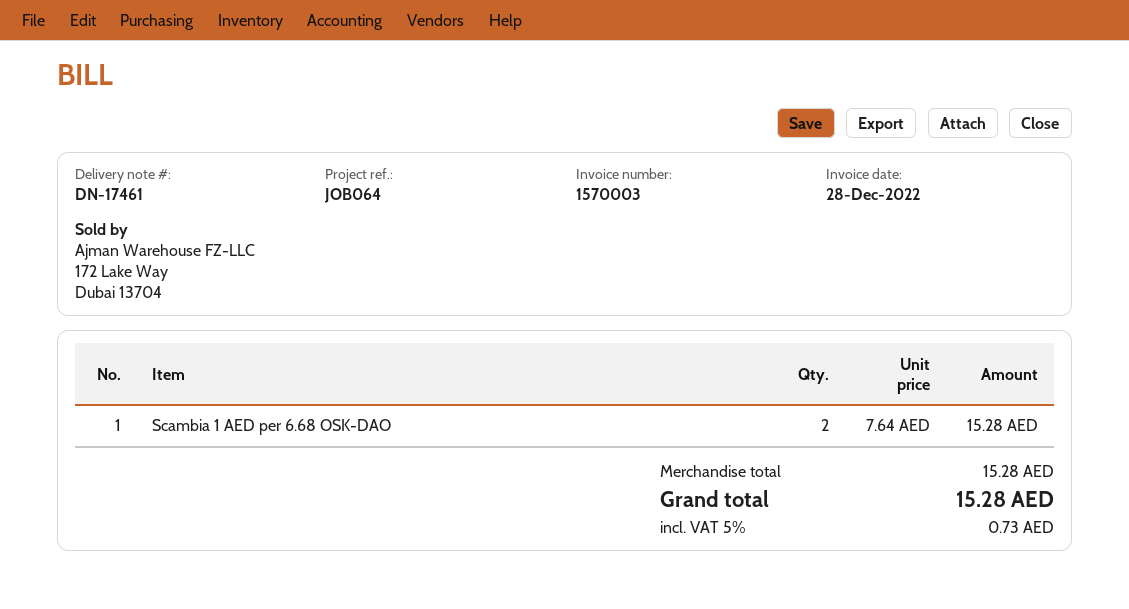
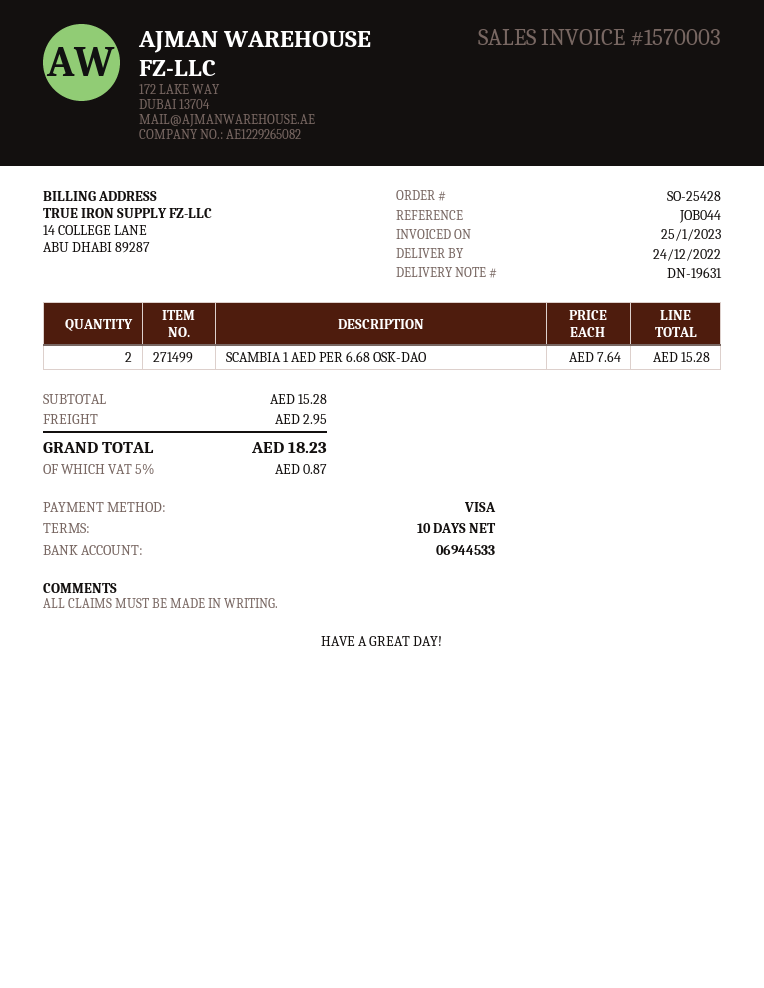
delivery note number: DN-17461 -> DN-19631
invoice date: 2022-12-28 -> 2023-01-25
reference: JOB064 -> JOB044
shipping: none -> 2.95
tax: 5% = 0.73 -> 5% = 0.87
total: 15.28 -> 18.23

